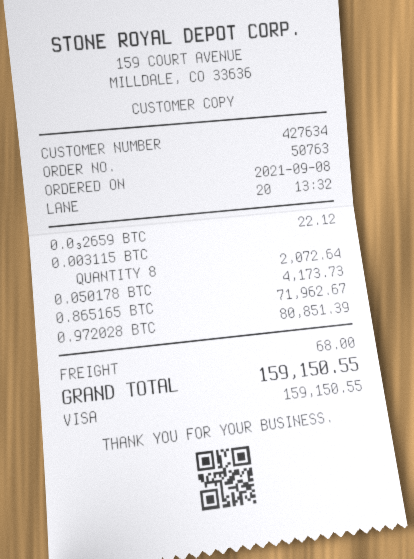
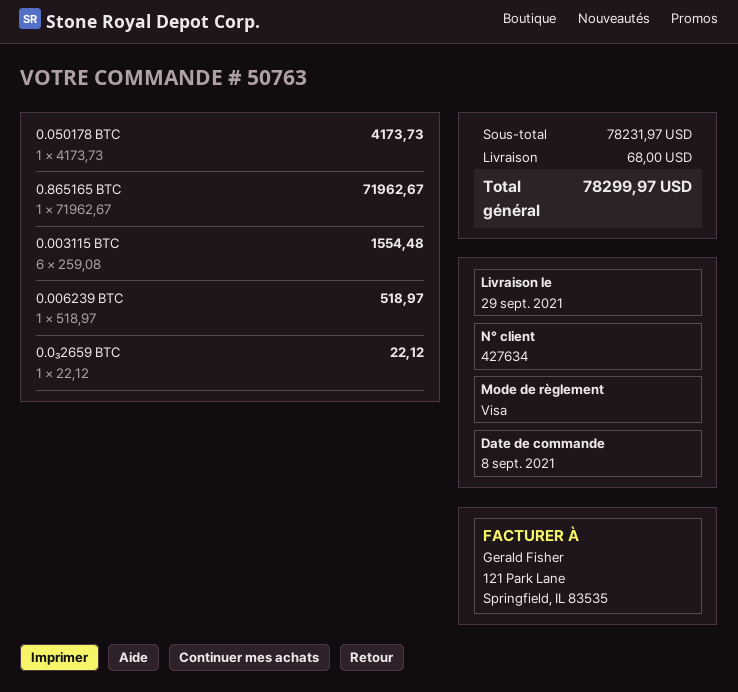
0.003115 BTC: 8 for 2072.64 -> 6 for 1554.48
0.972028 BTC: 1 for 80851.39 -> none
0.006239 BTC: none -> 1 for 518.97
total: 159150.55 -> 78299.97

